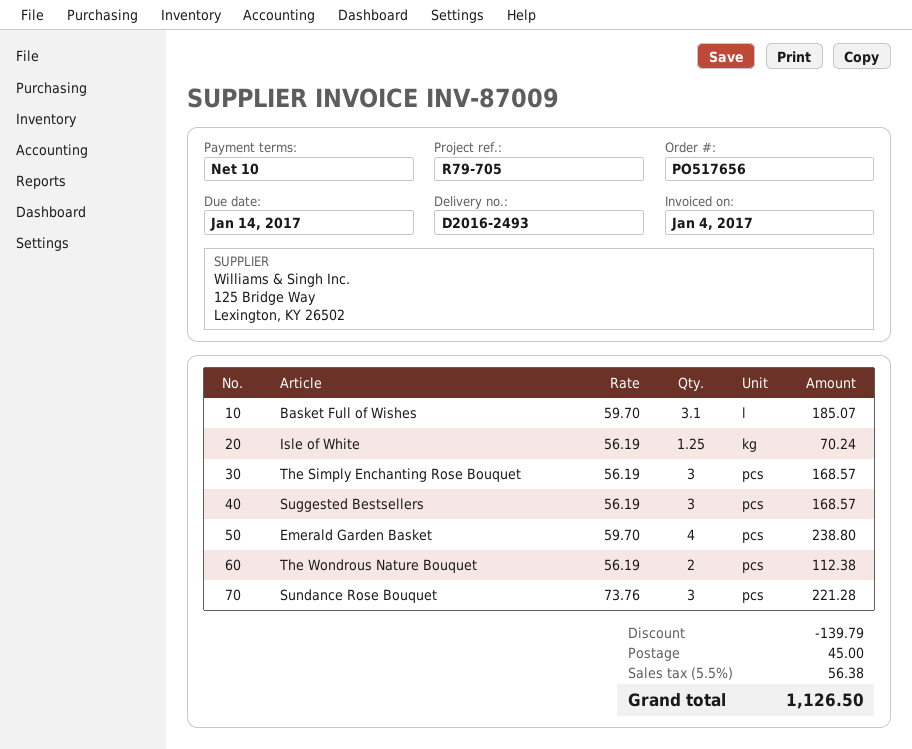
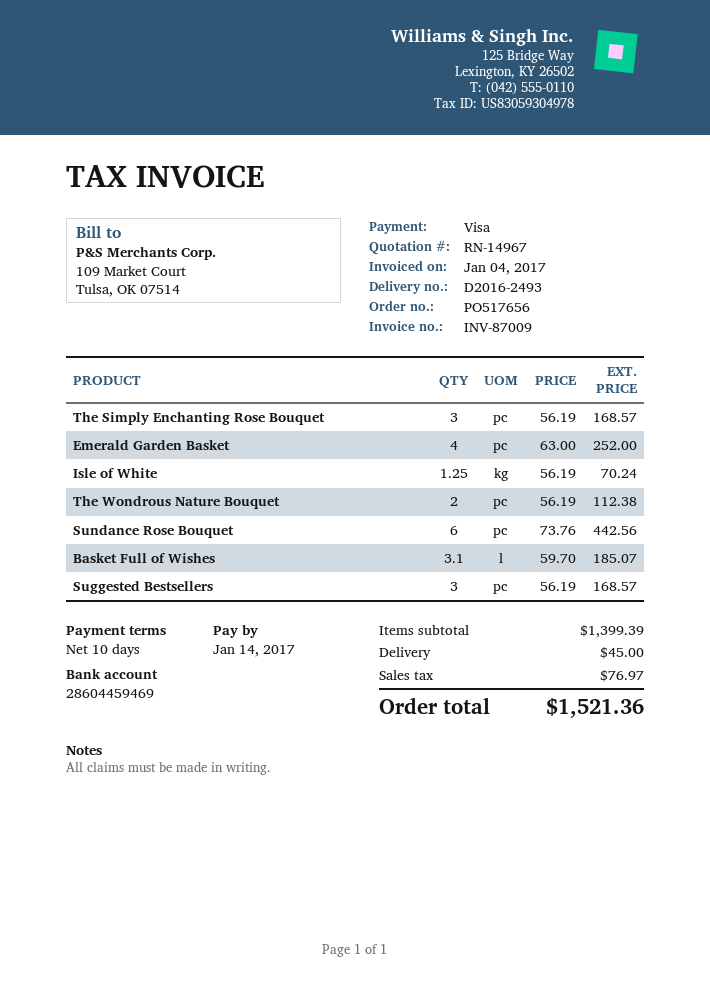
Emerald Garden Basket: 4 x 59.70 = 238.80 -> 4 x 63.00 = 252.00
Sundance Rose Bouquet: 3 x 73.76 = 221.28 -> 6 x 73.76 = 442.56
discount: 139.79 -> none
tax: 56.38 -> 76.97
total: 1126.50 -> 1521.36

